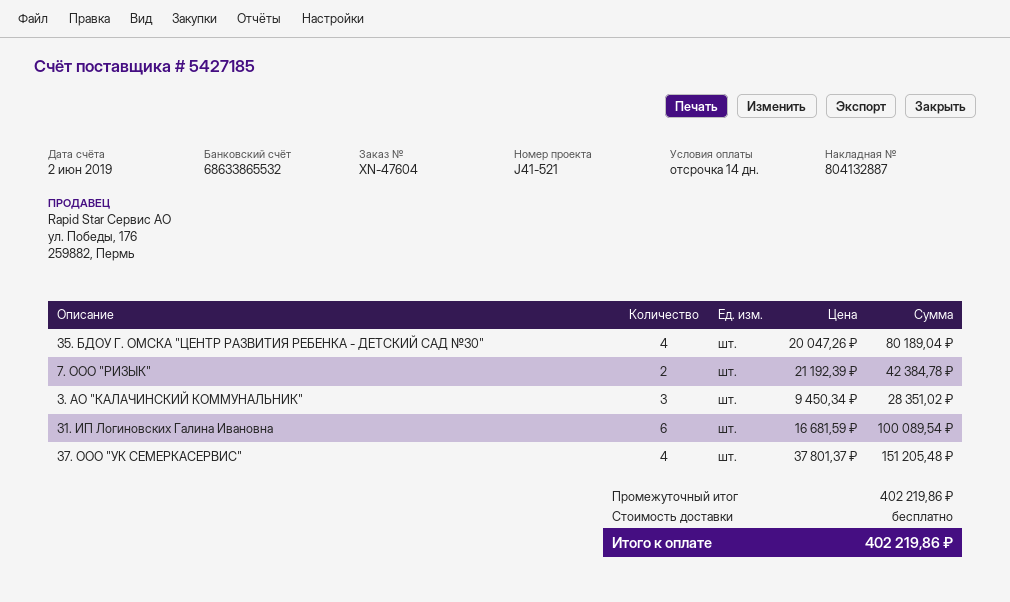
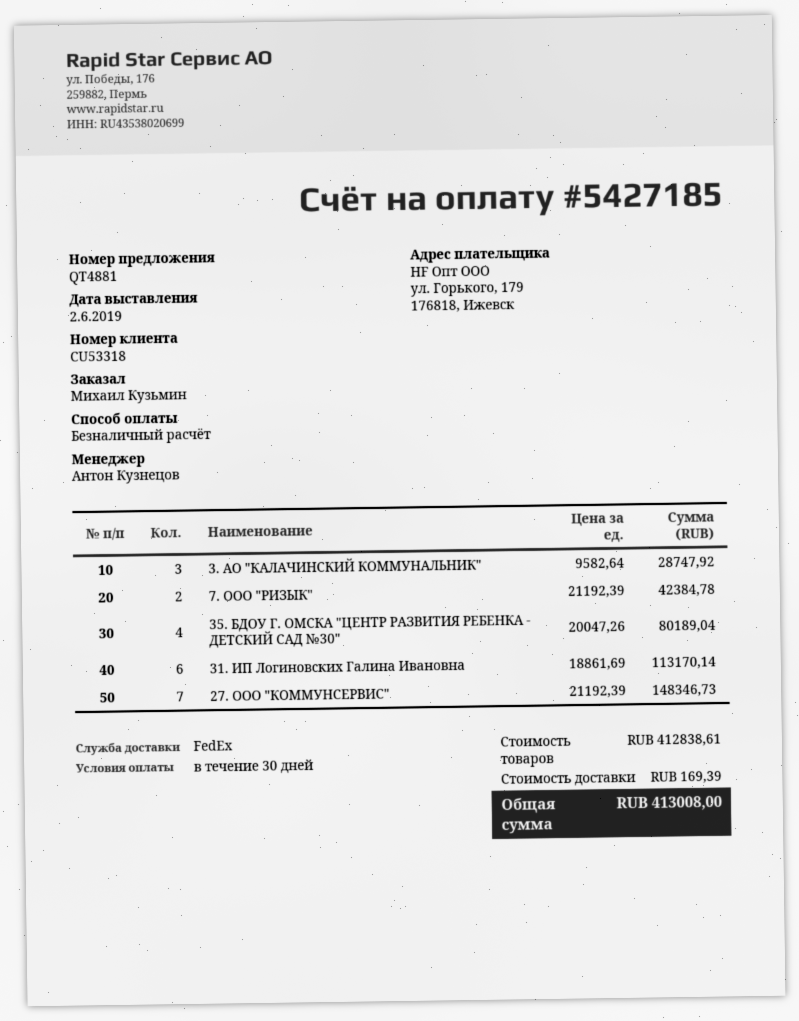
payment terms: 14 days -> 30 days
3. АО "КАЛАЧИНСКИЙ КОММУНАЛЬНИК": 3 x 9450.34 = 28351.02 -> 3 x 9582.64 = 28747.92
31. ИП Логиновских Галина Ивановна: 6 x 16681.59 = 100089.54 -> 6 x 18861.69 = 113170.14
37. ООО "УК СЕМЕРКАСЕРВИС": 4 x 37801.37 = 151205.48 -> none
27. ООО "КОММУНСЕРВИС": none -> 7 x 21192.39 = 148346.73
subtotal: 402219.86 -> 412838.61
shipping: 0.00 -> 169.39
total: 402219.86 -> 413008.00

